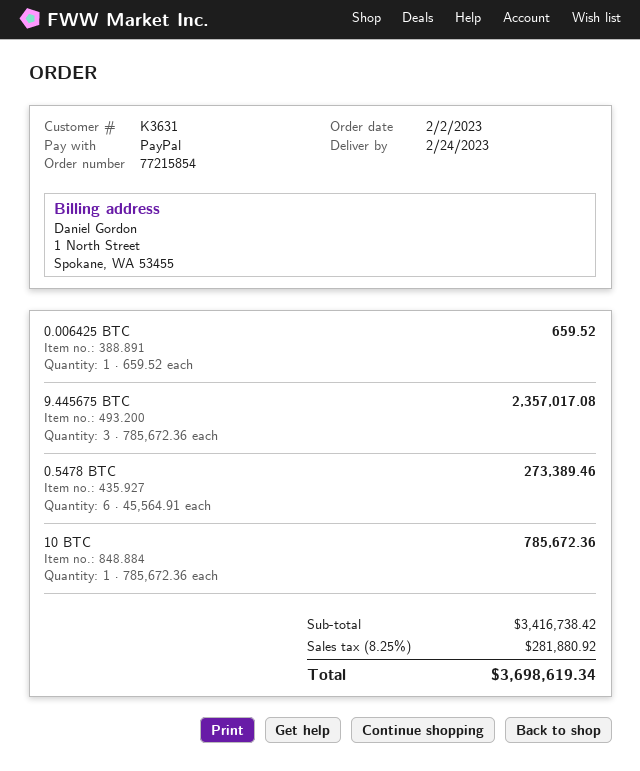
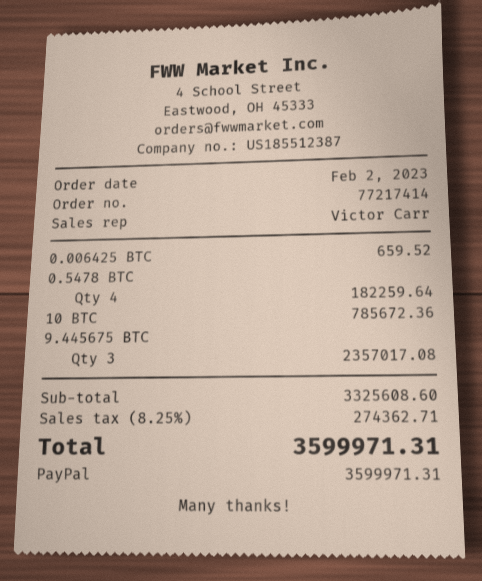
order number: 77215854 -> 77217414
0.5478 BTC: 6 for 273389.46 -> 4 for 182259.64
subtotal: 3416738.42 -> 3325608.60
tax: 8.25% = 281880.92 -> 8.25% = 274362.71
total: 3698619.34 -> 3599971.31

